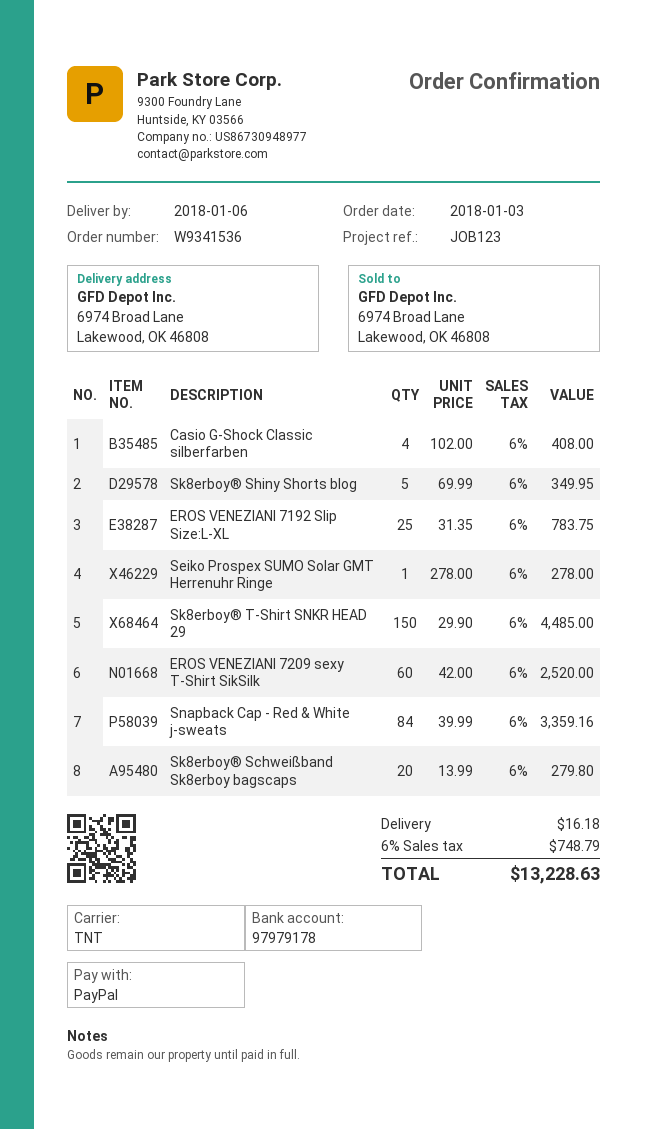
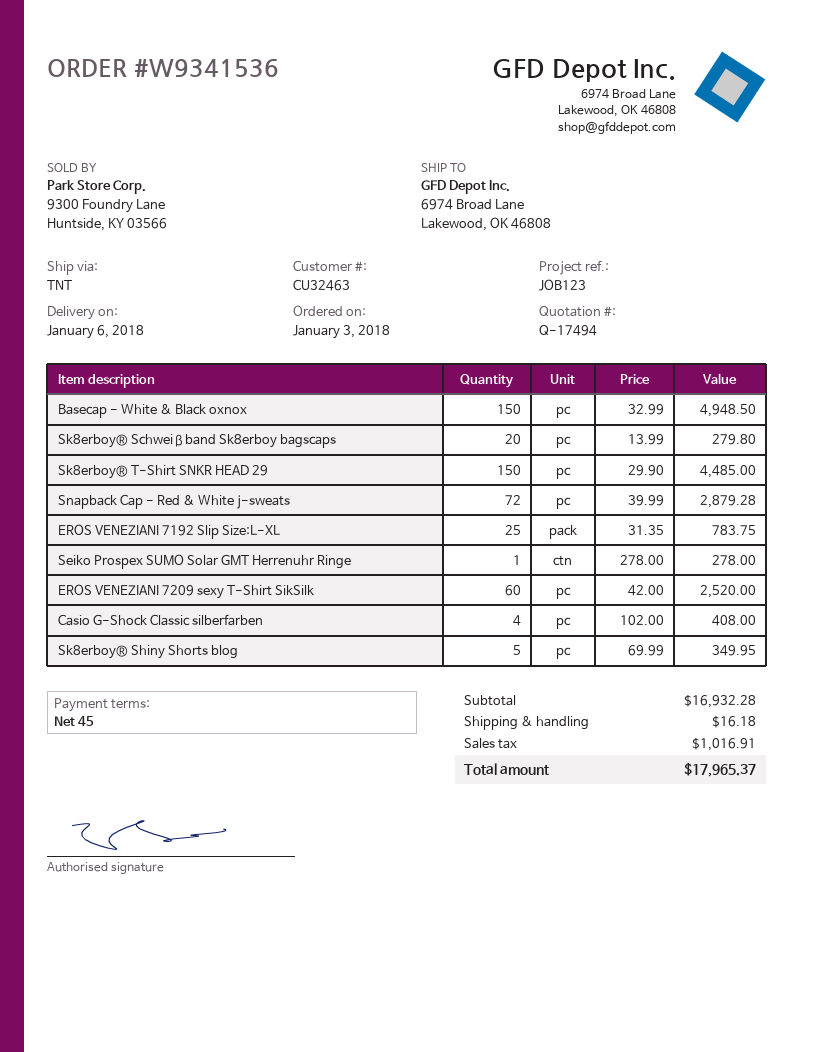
Snapback Cap - Red & White j-sweats: 84 x 39.99 = 3359.16 -> 72 x 39.99 = 2879.28
Basecap - White & Black oxnox: none -> 150 x 32.99 = 4948.50
tax: 748.79 -> 1016.91
total: 13228.63 -> 17965.37

